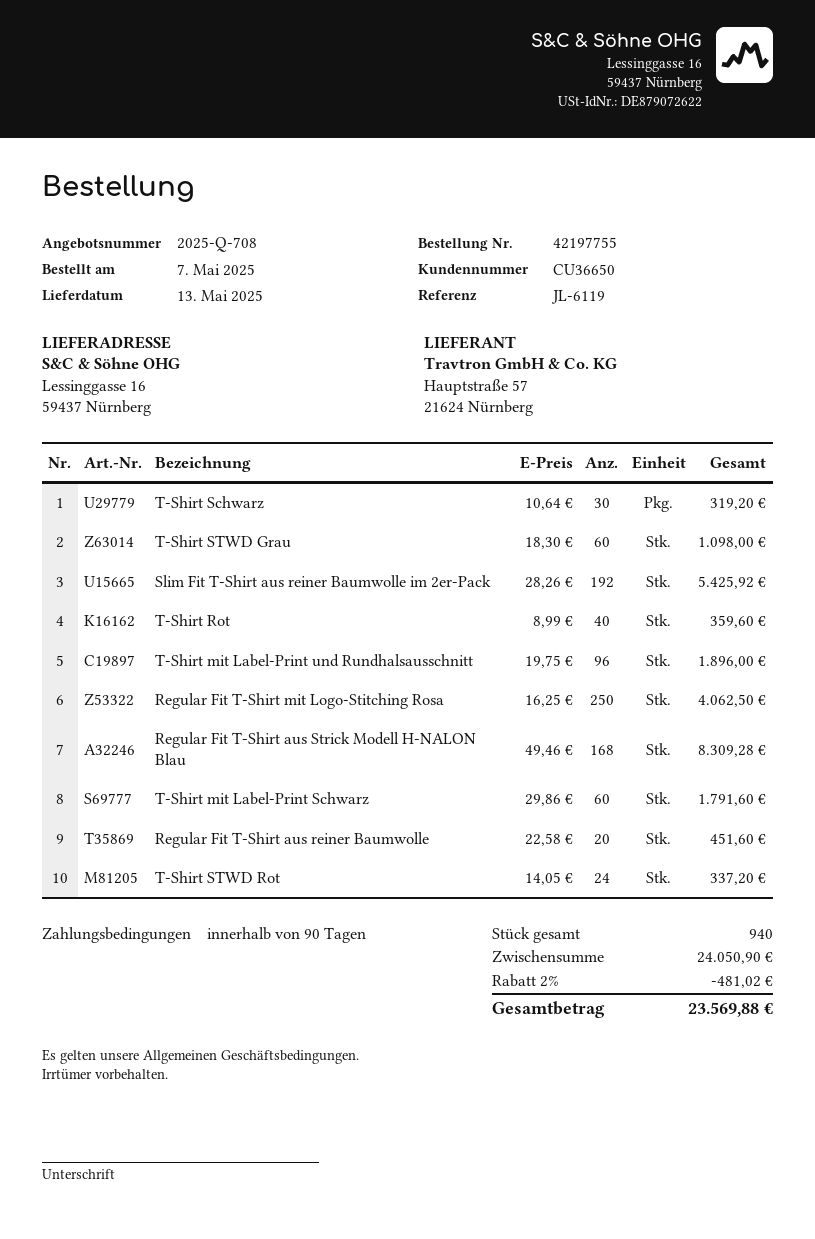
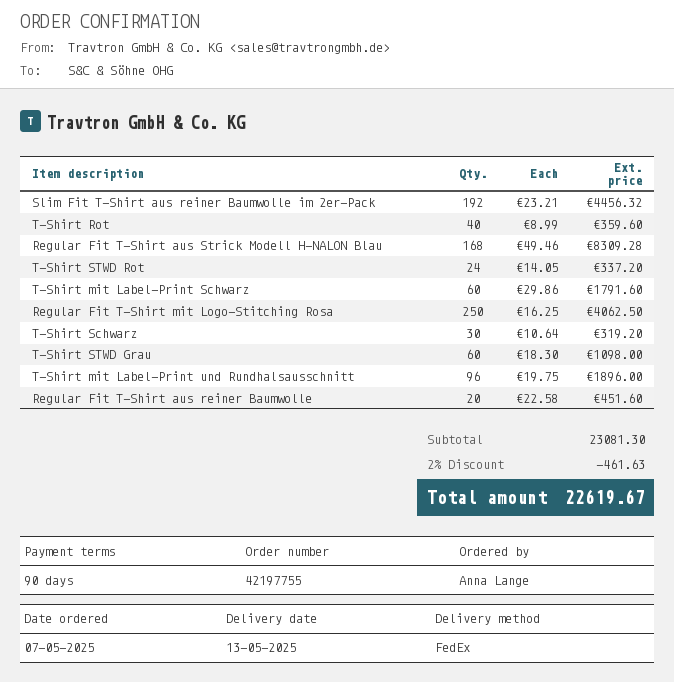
Slim Fit T-Shirt aus reiner Baumwolle im 2er-Pack: 192 x 28.26 = 5425.92 -> 192 x 23.21 = 4456.32
subtotal: 24050.90 -> 23081.30
discount: 2% = 481.02 -> 2% = 461.63
total: 23569.88 -> 22619.67

